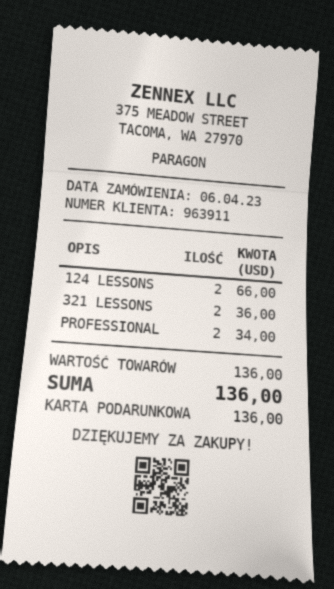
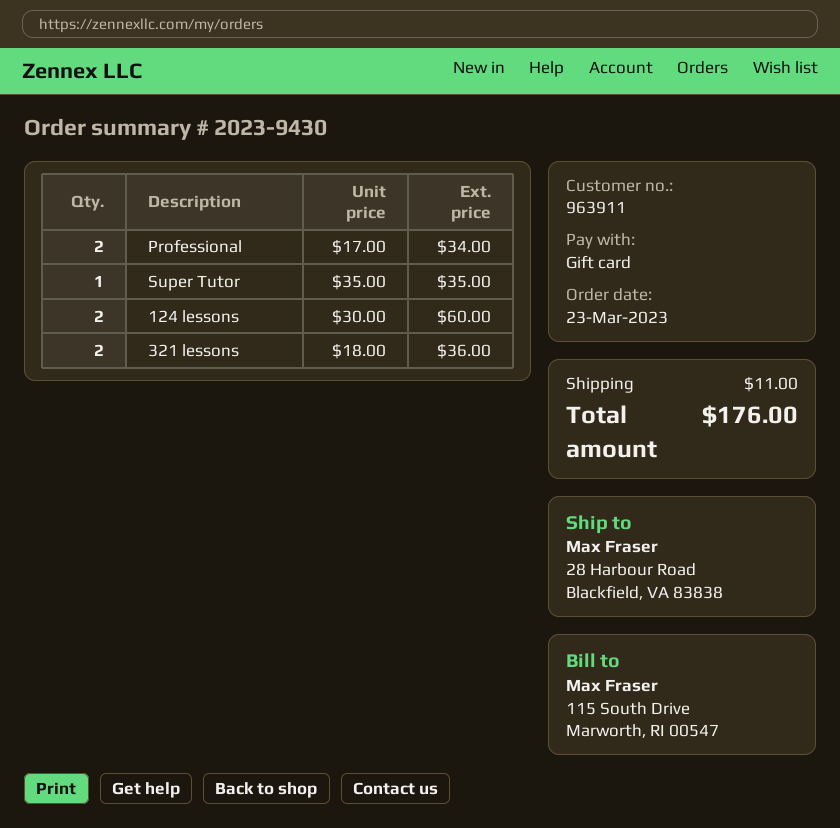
order date: 2023-04-06 -> 2023-03-23
124 LESSONS: 2 for 66.00 -> 2 for 60.00
Super Tutor: none -> 1 for 35.00
shipping: none -> 11.00
total: 136.00 -> 176.00

